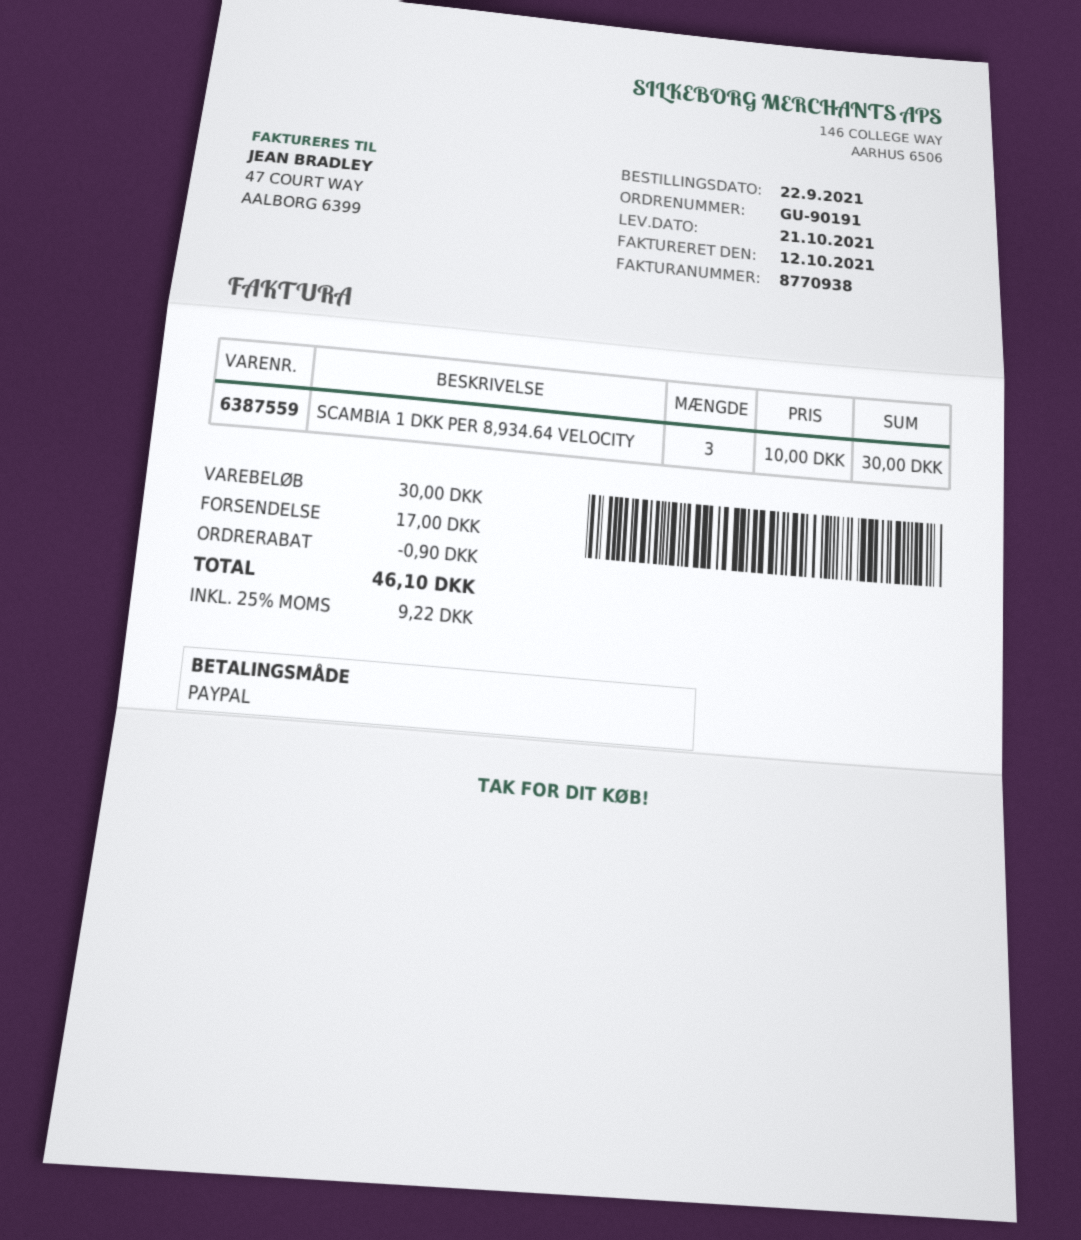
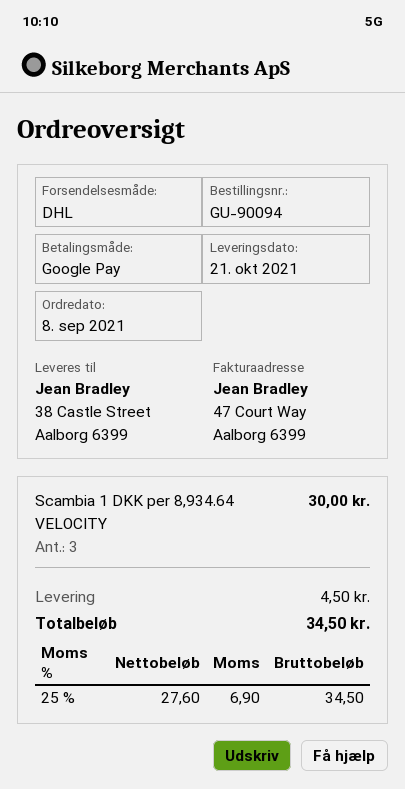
order number: GU-90191 -> GU-90094
order date: 2021-09-22 -> 2021-09-08
payment method: PayPal -> Google Pay
discount: 0.90 -> none
shipping: 17.00 -> 4.50
tax: 25% = 9.22 -> 25% = 6.90
total: 46.10 -> 34.50

